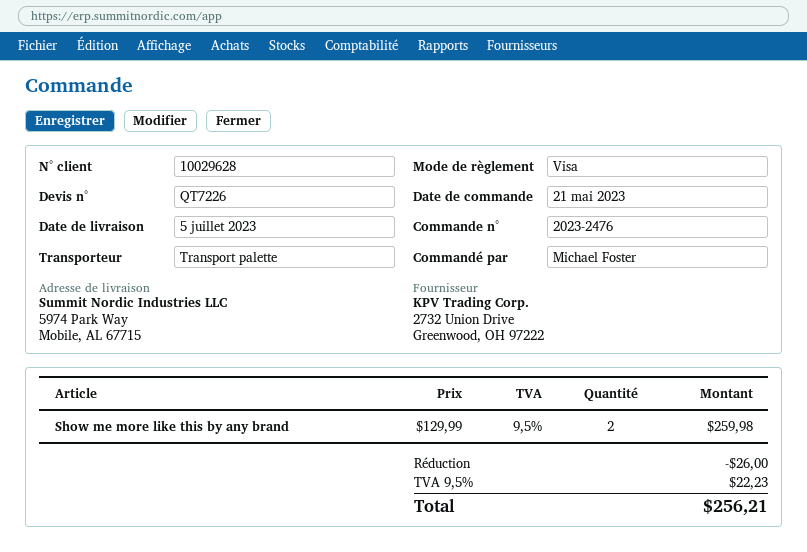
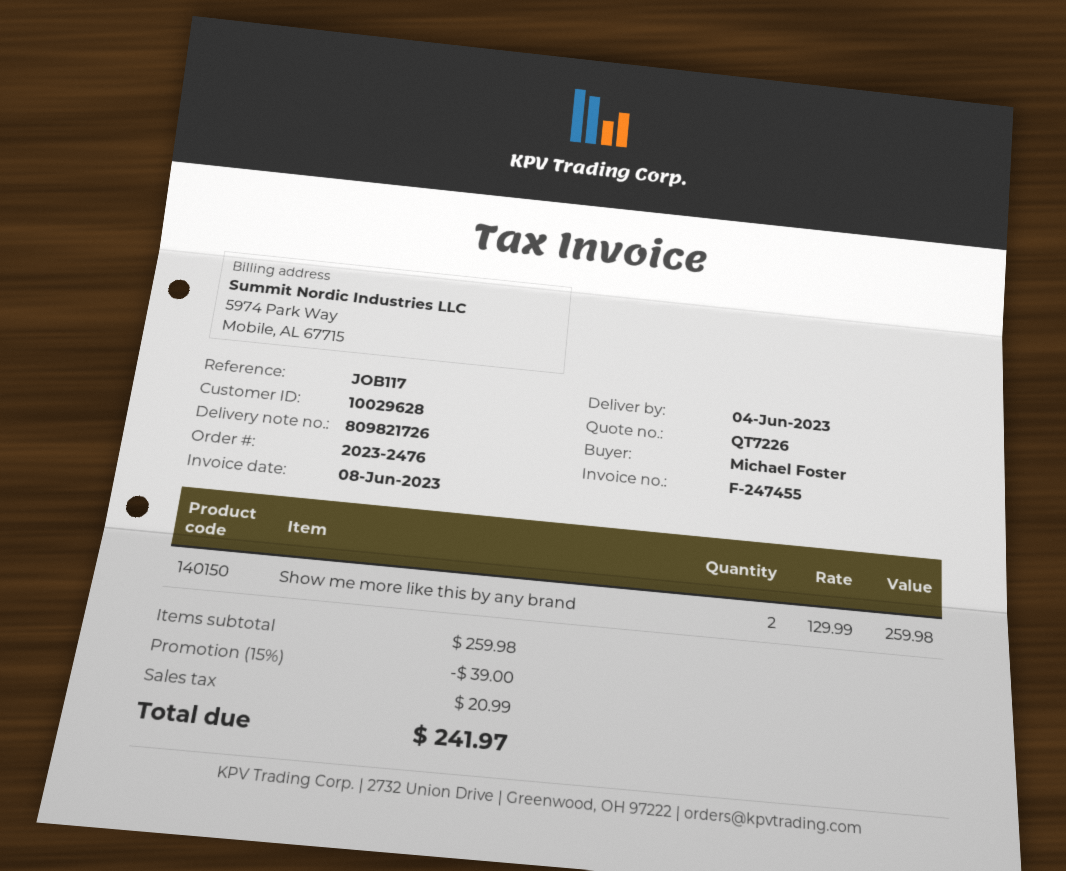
delivery date: 2023-07-05 -> 2023-06-04
discount: 26.00 -> 39.00
tax: 22.23 -> 20.99
total: 256.21 -> 241.97

